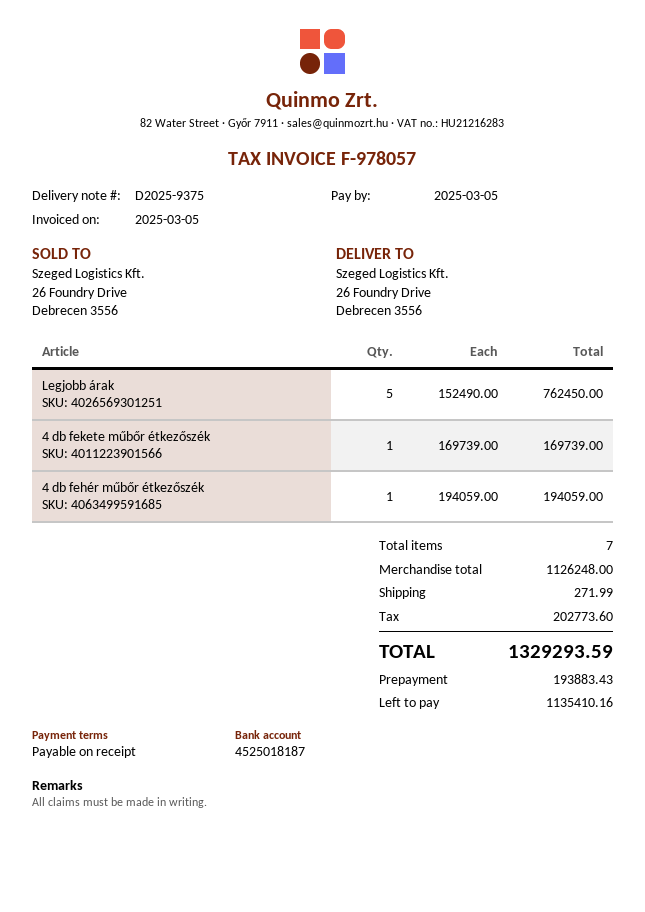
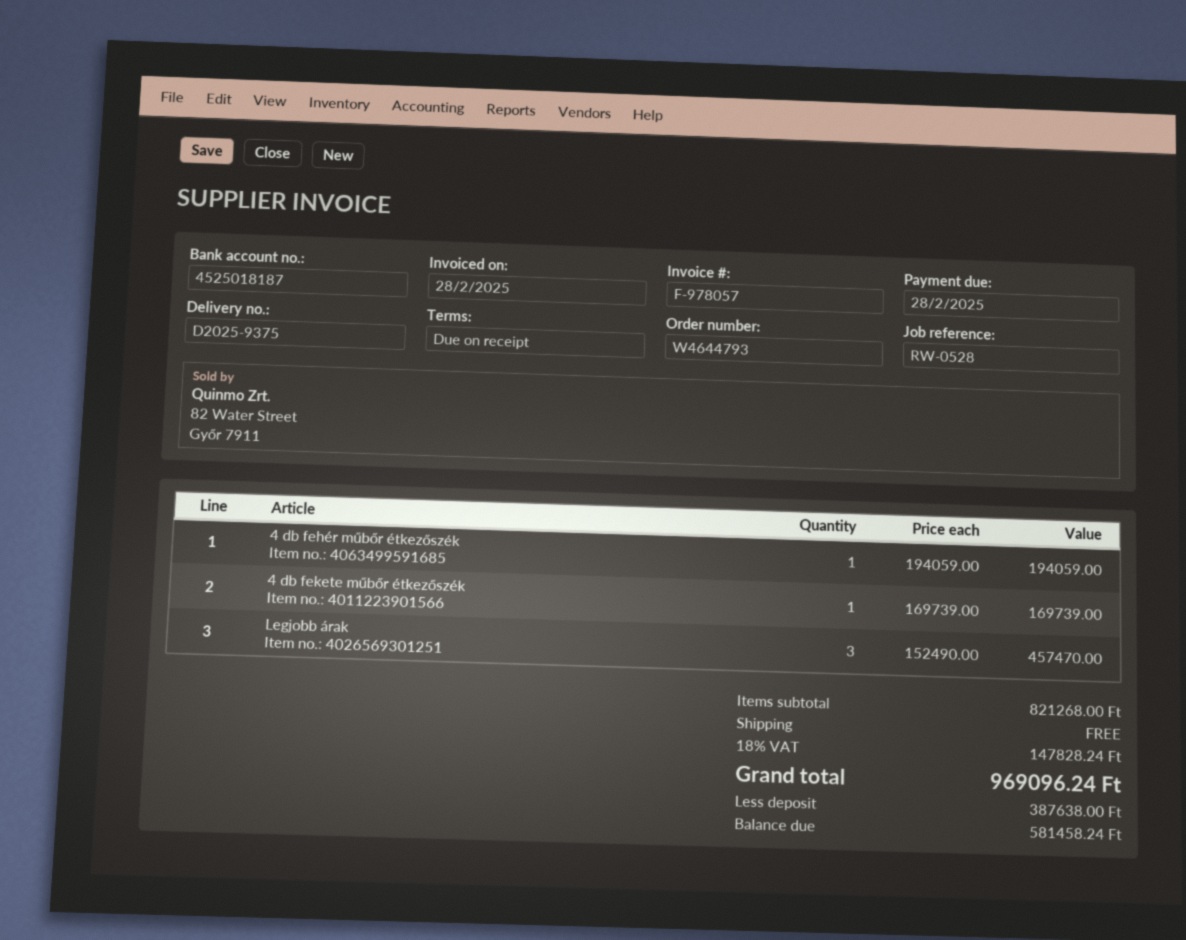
invoice date: 2025-03-05 -> 2025-02-28
due date: 2025-03-05 -> 2025-02-28
Legjobb árak: 5 x 152490.00 = 762450.00 -> 3 x 152490.00 = 457470.00
subtotal: 1126248.00 -> 821268.00
shipping: 271.99 -> 0.00
tax: 202773.60 -> 147828.24
total: 1329293.59 -> 969096.24
deposit: 193883.43 -> 387638.00
balance: 1135410.16 -> 581458.24

